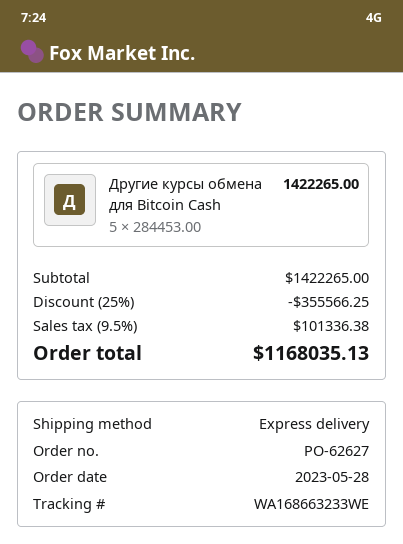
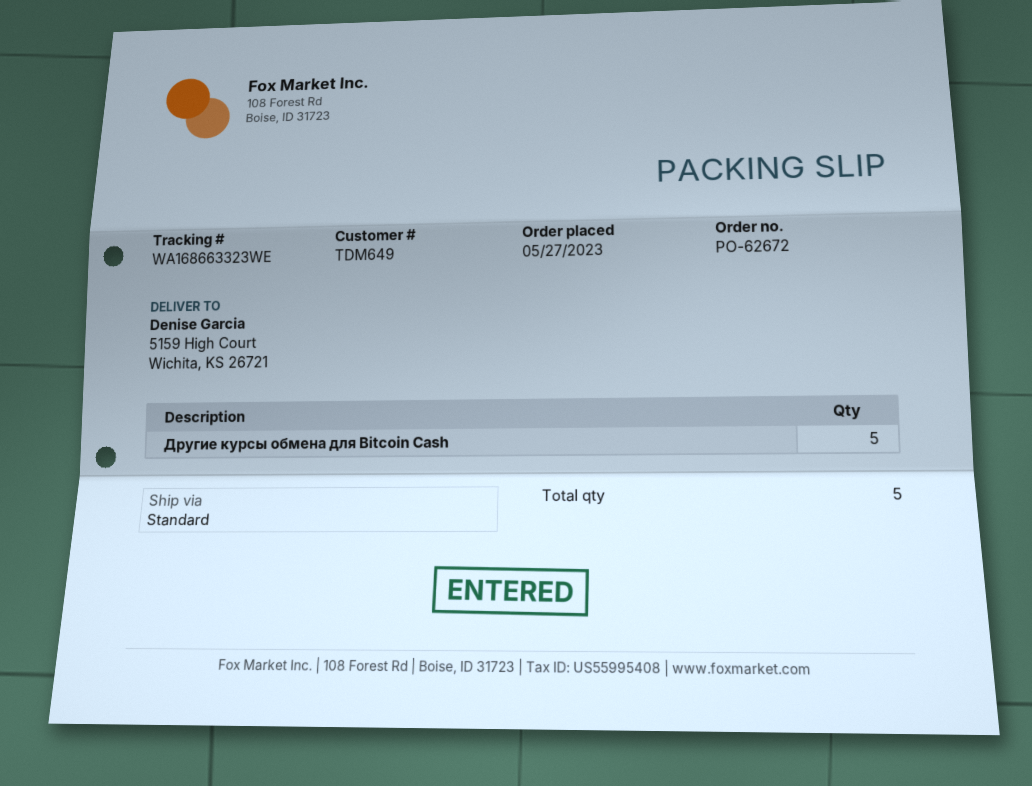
order number: PO-62627 -> PO-62672
order date: 2023-05-28 -> 2023-05-27
shipping method: express -> standard
tracking number: WA168663233WE -> WA168663323WE

